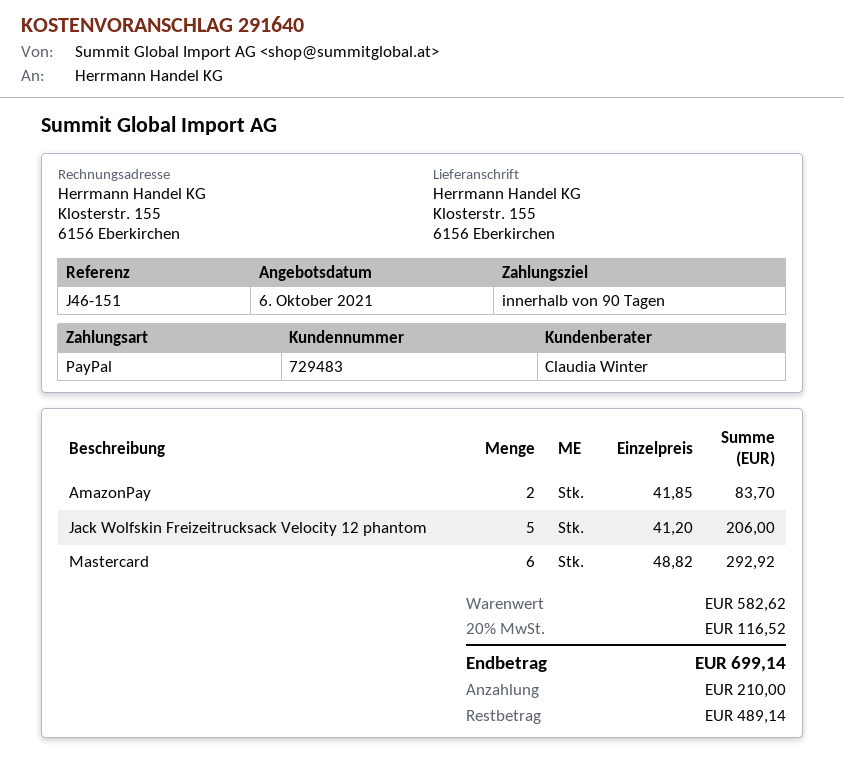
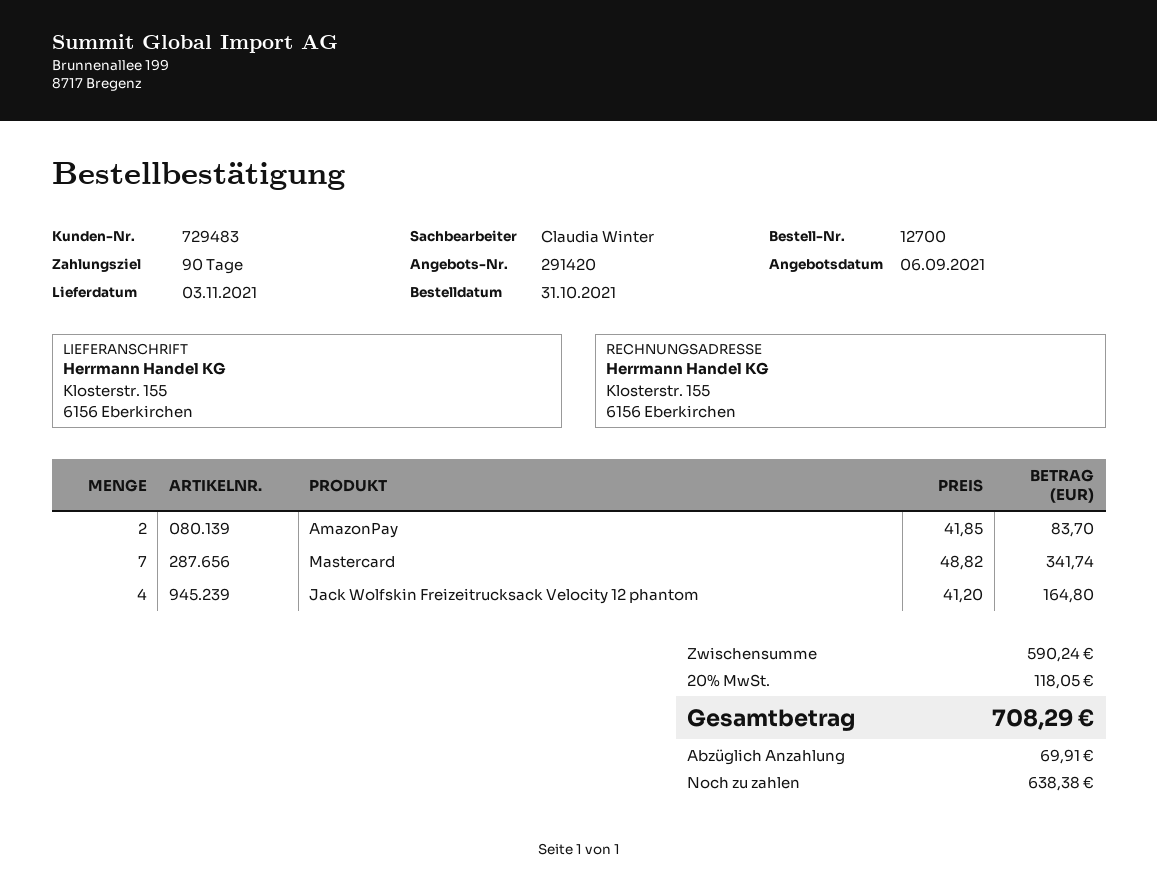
quote number: 291640 -> 291420
quote date: 2021-10-06 -> 2021-09-06
Jack Wolfskin Freizeitrucksack Velocity 12 phantom: 5 x 41.20 = 206.00 -> 4 x 41.20 = 164.80
Mastercard: 6 x 48.82 = 292.92 -> 7 x 48.82 = 341.74
subtotal: 582.62 -> 590.24
tax: 20% = 116.52 -> 20% = 118.05
total: 699.14 -> 708.29
deposit: 210.00 -> 69.91
balance: 489.14 -> 638.38

